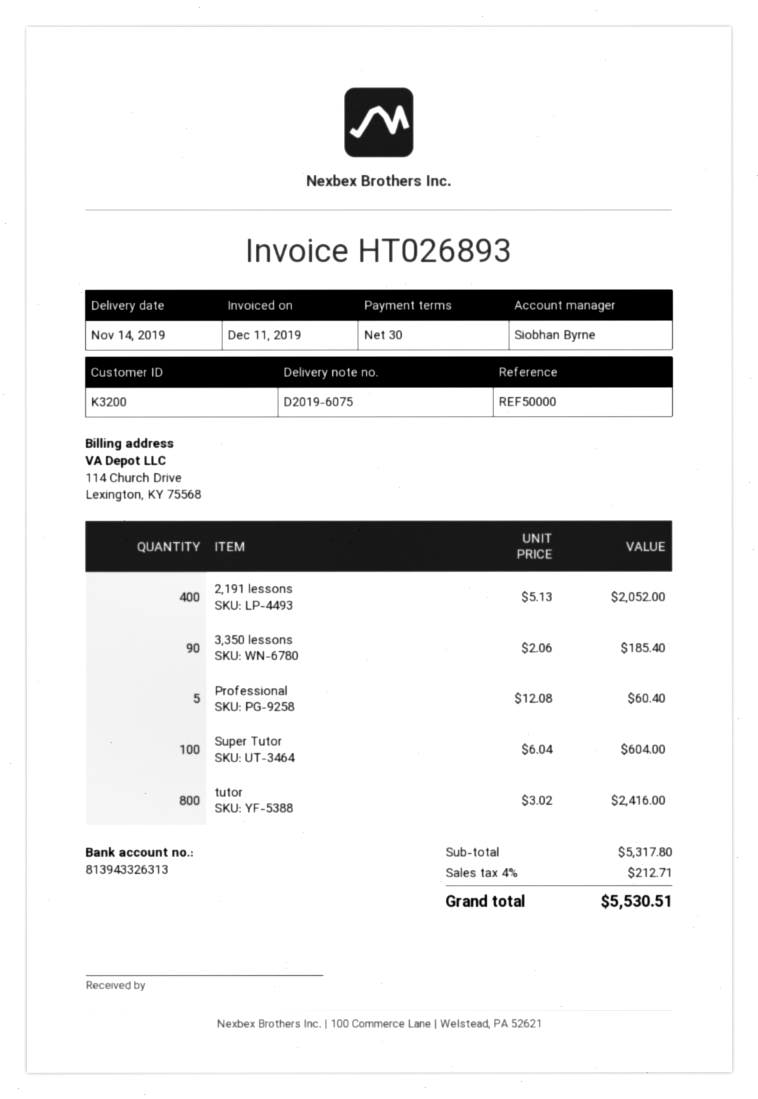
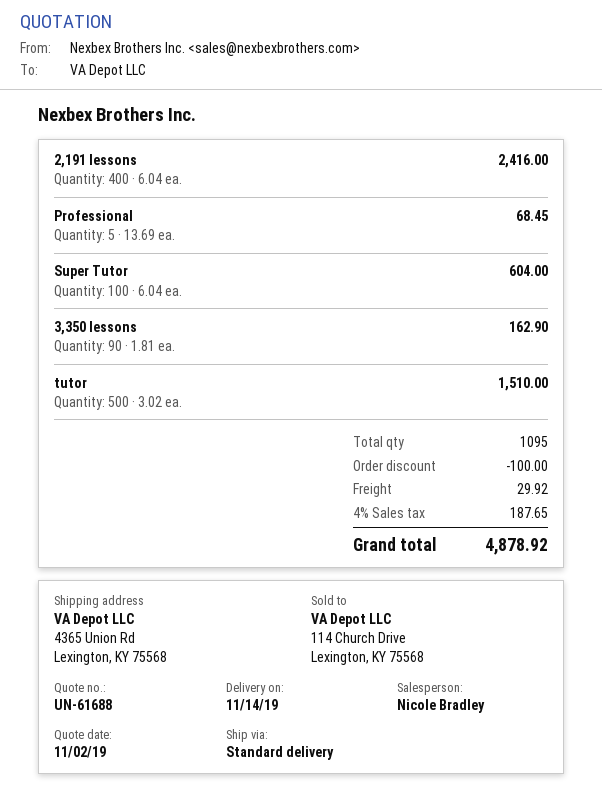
sales rep: Siobhan Byrne -> Nicole Bradley
2,191 lessons: 400 x 5.13 = 2052.00 -> 400 x 6.04 = 2416.00
3,350 lessons: 90 x 2.06 = 185.40 -> 90 x 1.81 = 162.90
Professional: 5 x 12.08 = 60.40 -> 5 x 13.69 = 68.45
tutor: 800 x 3.02 = 2416.00 -> 500 x 3.02 = 1510.00
discount: none -> 100.00
shipping: none -> 29.92
tax: 4% = 212.71 -> 4% = 187.65
total: 5530.51 -> 4878.92

